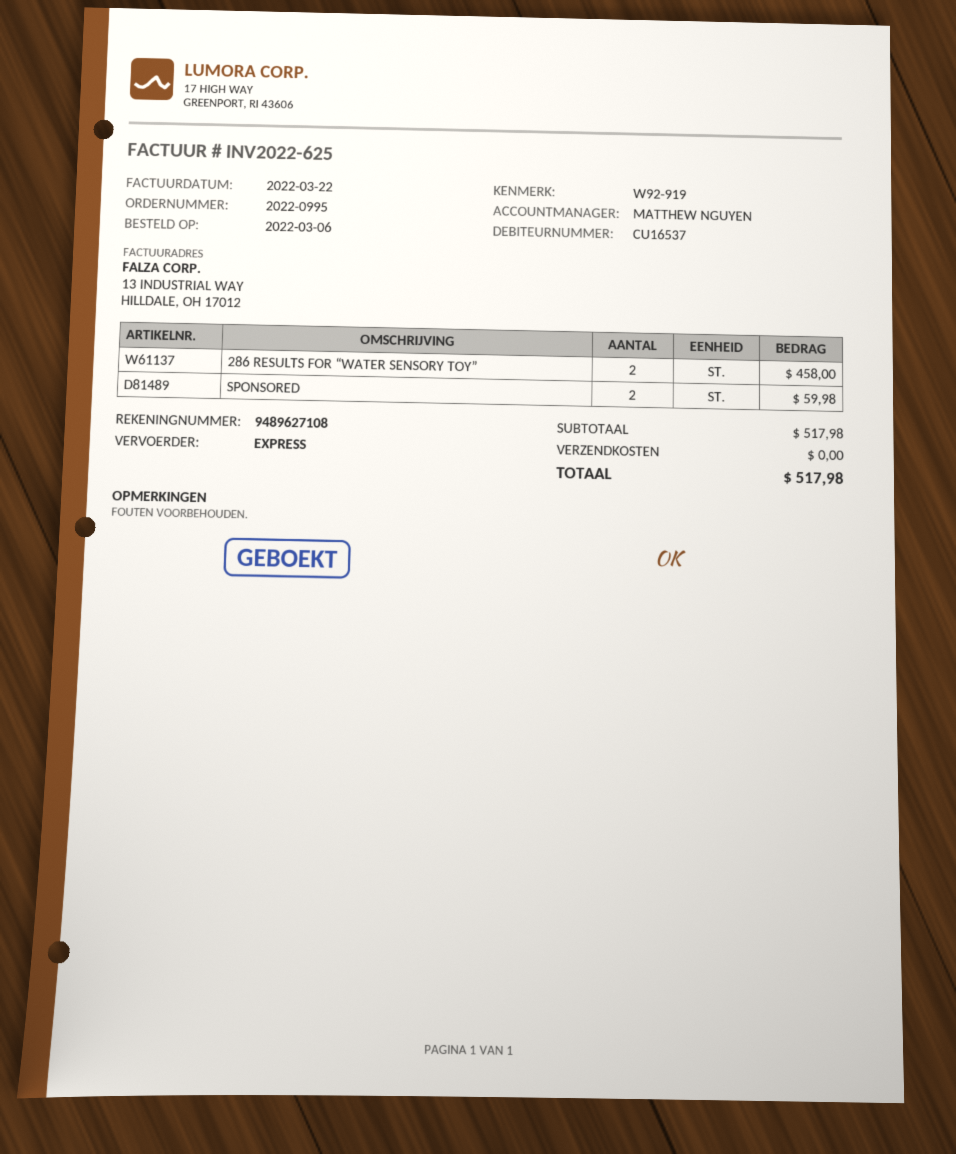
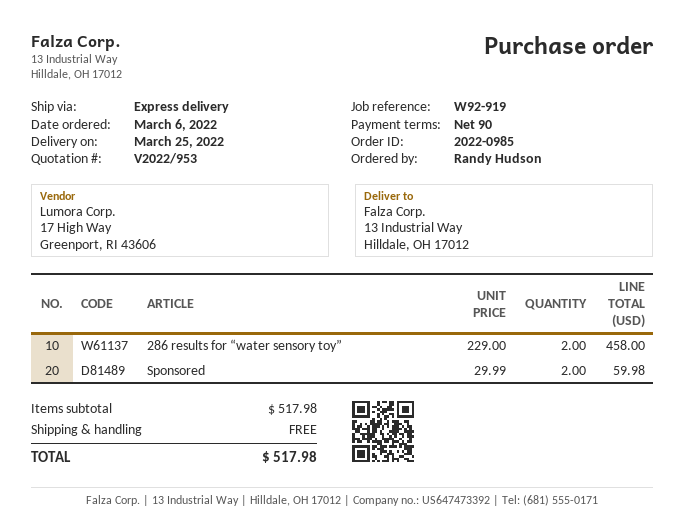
order number: 2022-0995 -> 2022-0985

